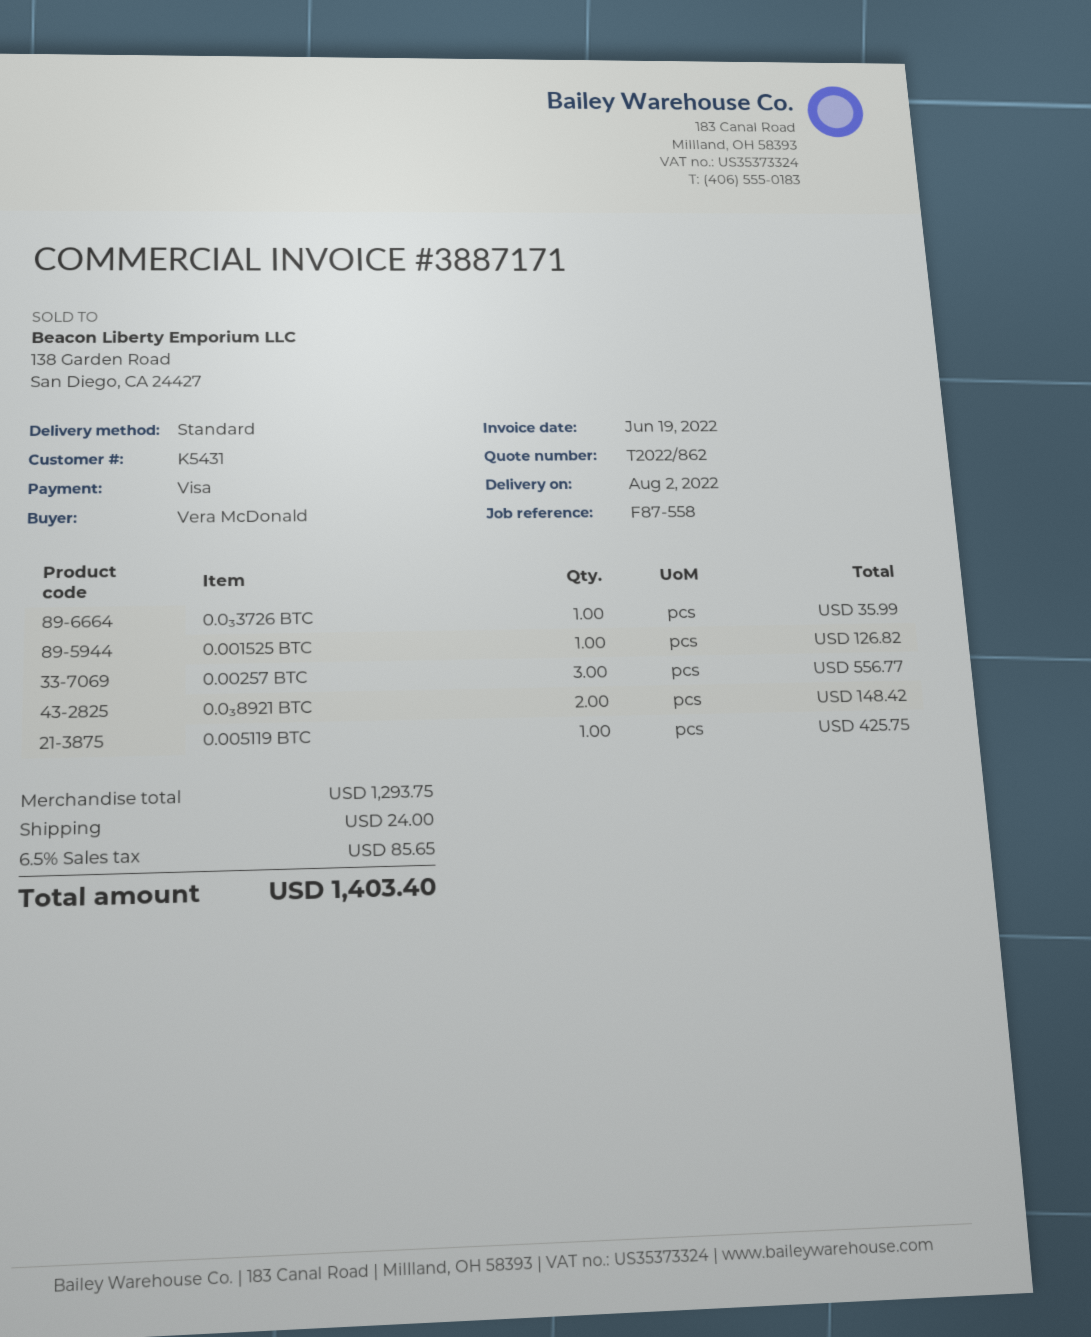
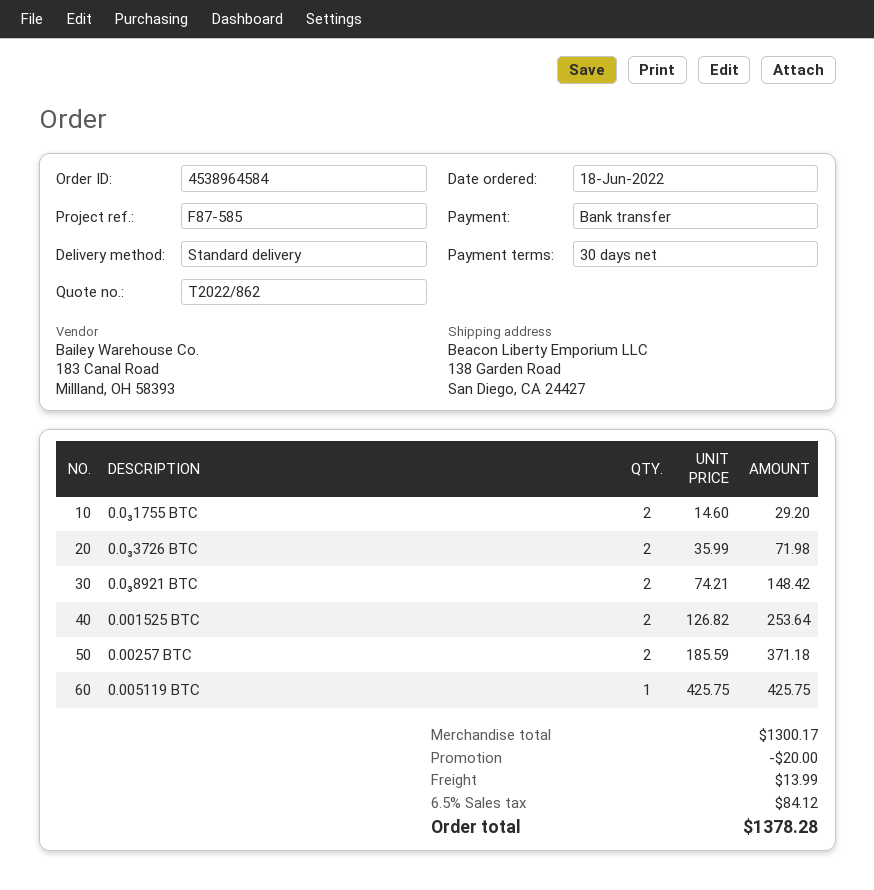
reference: F87-558 -> F87-585
payment method: Visa -> bank transfer
0.0₃3726 BTC: 1 for 35.99 -> 2 for 71.98
0.001525 BTC: 1 for 126.82 -> 2 for 253.64
0.00257 BTC: 3 for 556.77 -> 2 for 371.18
0.0₃1755 BTC: none -> 2 for 29.20
subtotal: 1293.75 -> 1300.17
discount: none -> 20.00
shipping: 24.00 -> 13.99
tax: 6.5% = 85.65 -> 6.5% = 84.12
total: 1403.40 -> 1378.28

